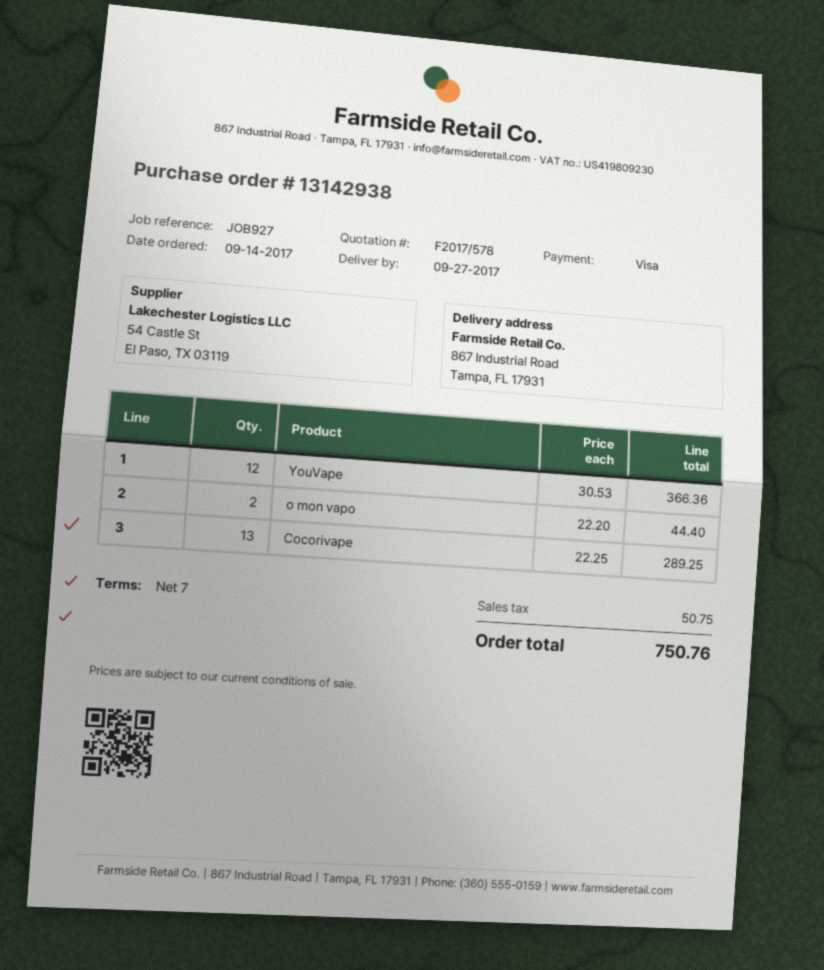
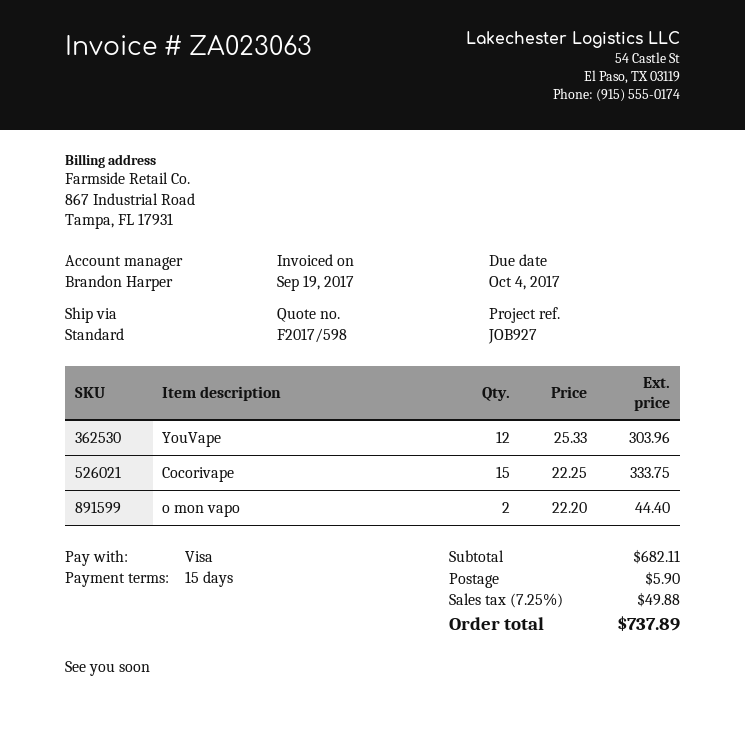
quote number: F2017/578 -> F2017/598
payment terms: 7 days -> 15 days
YouVape: 12 x 30.53 = 366.36 -> 12 x 25.33 = 303.96
Cocorivape: 13 x 22.25 = 289.25 -> 15 x 22.25 = 333.75
shipping: none -> 5.90
tax: 50.75 -> 49.88
total: 750.76 -> 737.89

